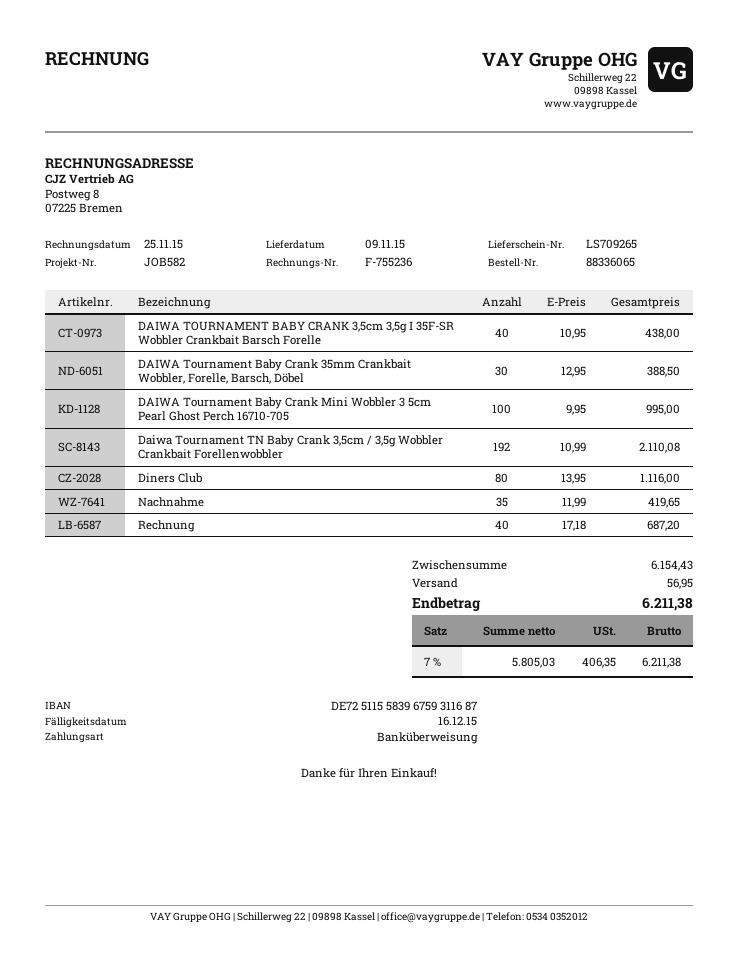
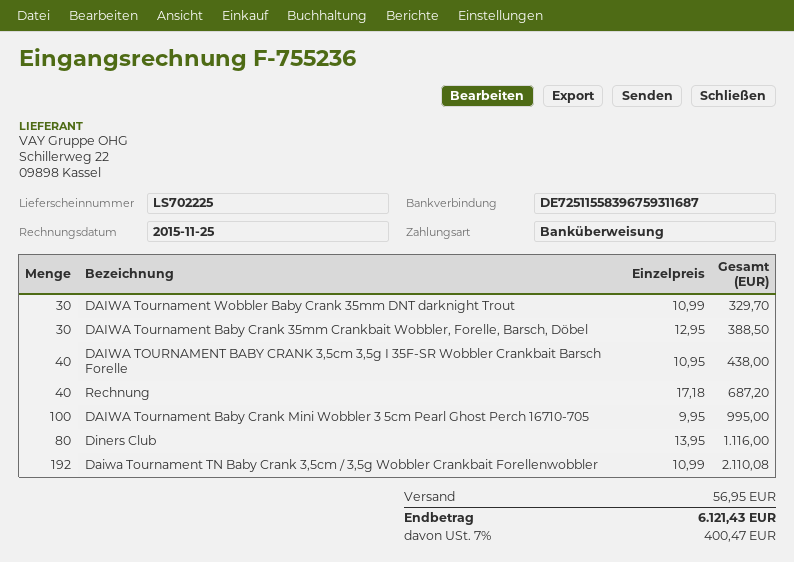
delivery note number: LS709265 -> LS702225
Nachnahme: 35 x 11.99 = 419.65 -> none
DAIWA Tournament Wobbler Baby Crank 35mm DNT darknight Trout: none -> 30 x 10.99 = 329.70
tax: 7% = 406.35 -> 7% = 400.47
total: 6211.38 -> 6121.43

